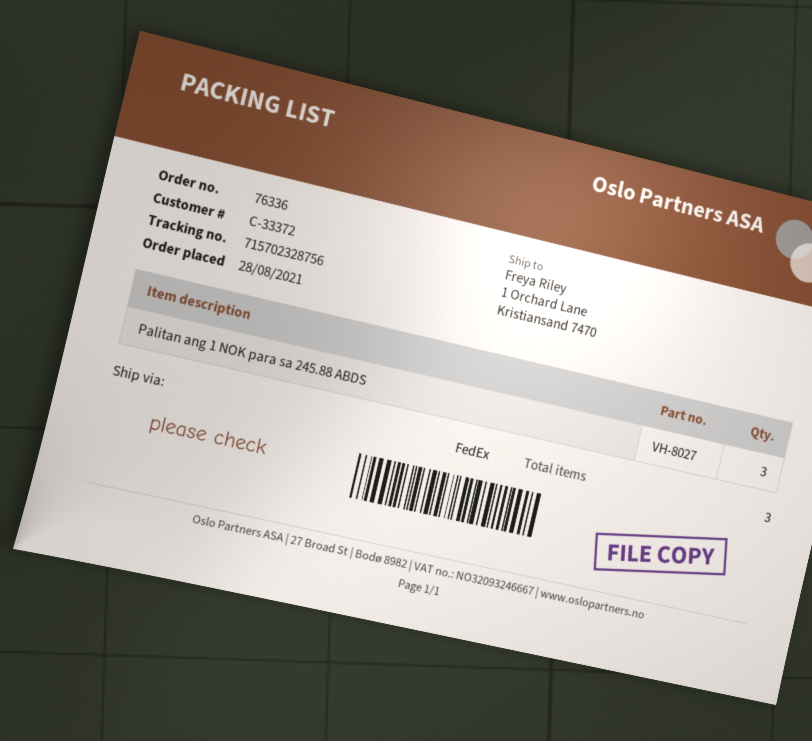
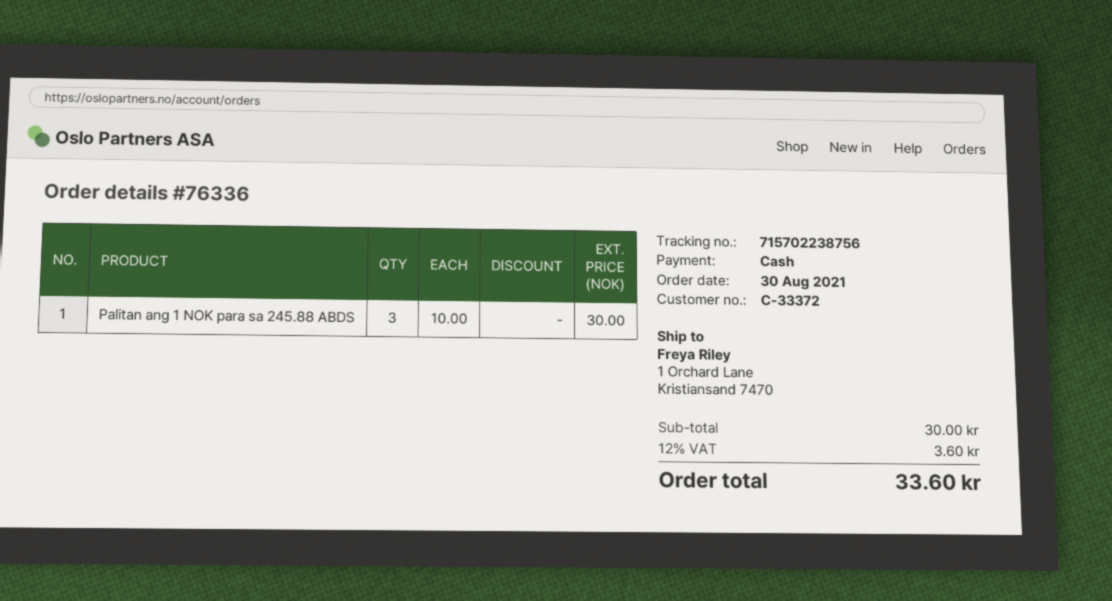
order date: 2021-08-28 -> 2021-08-30
tracking number: 715702328756 -> 715702238756

